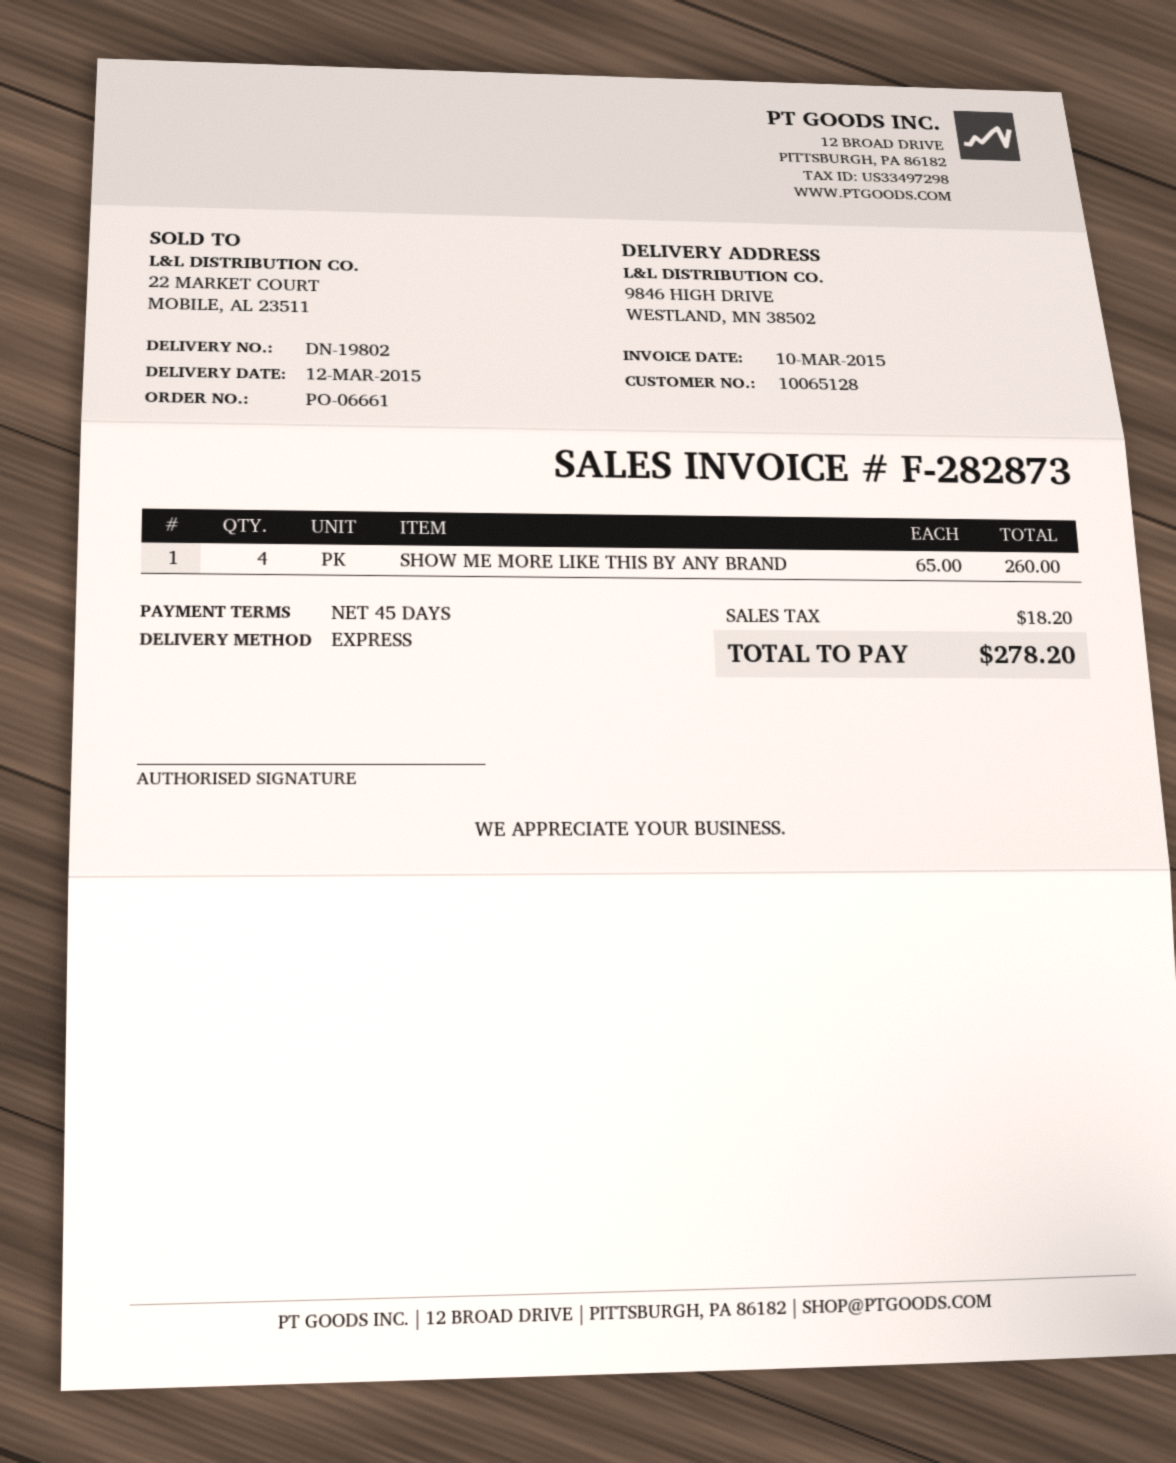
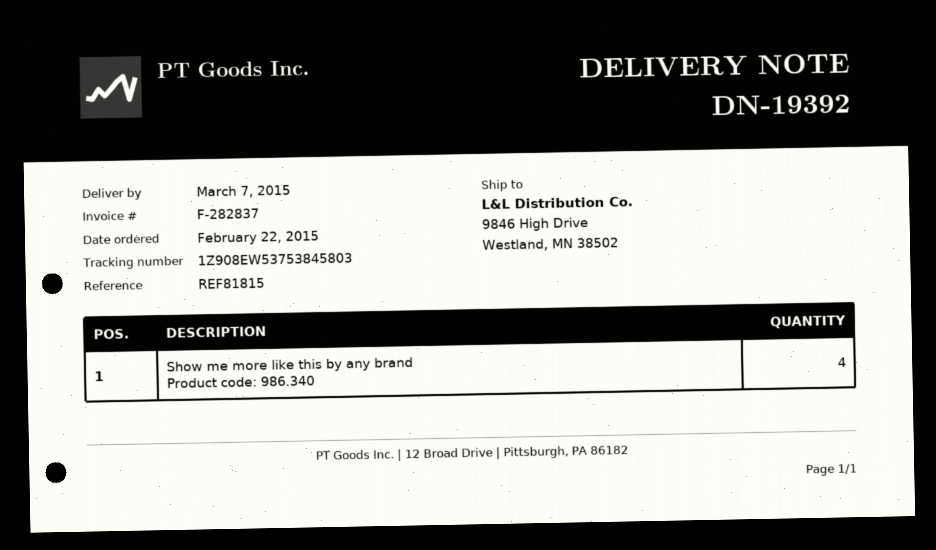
delivery note number: DN-19802 -> DN-19392
delivery date: 2015-03-12 -> 2015-03-07
invoice number: F-282873 -> F-282837

